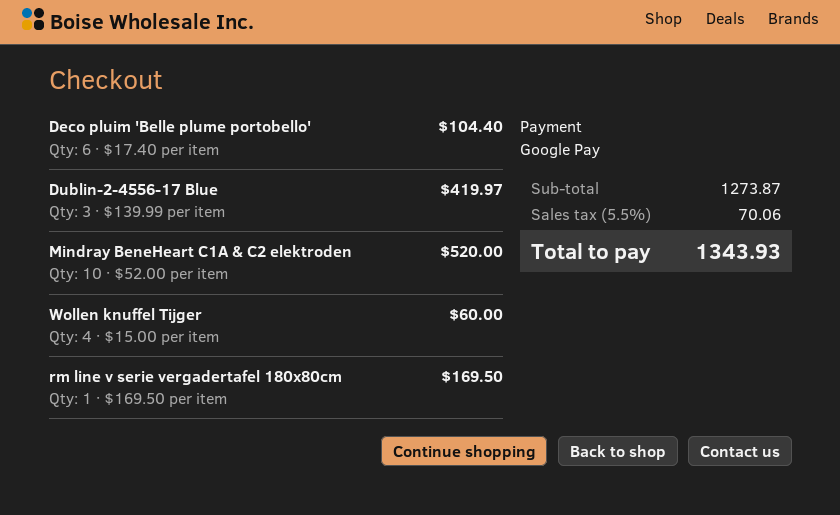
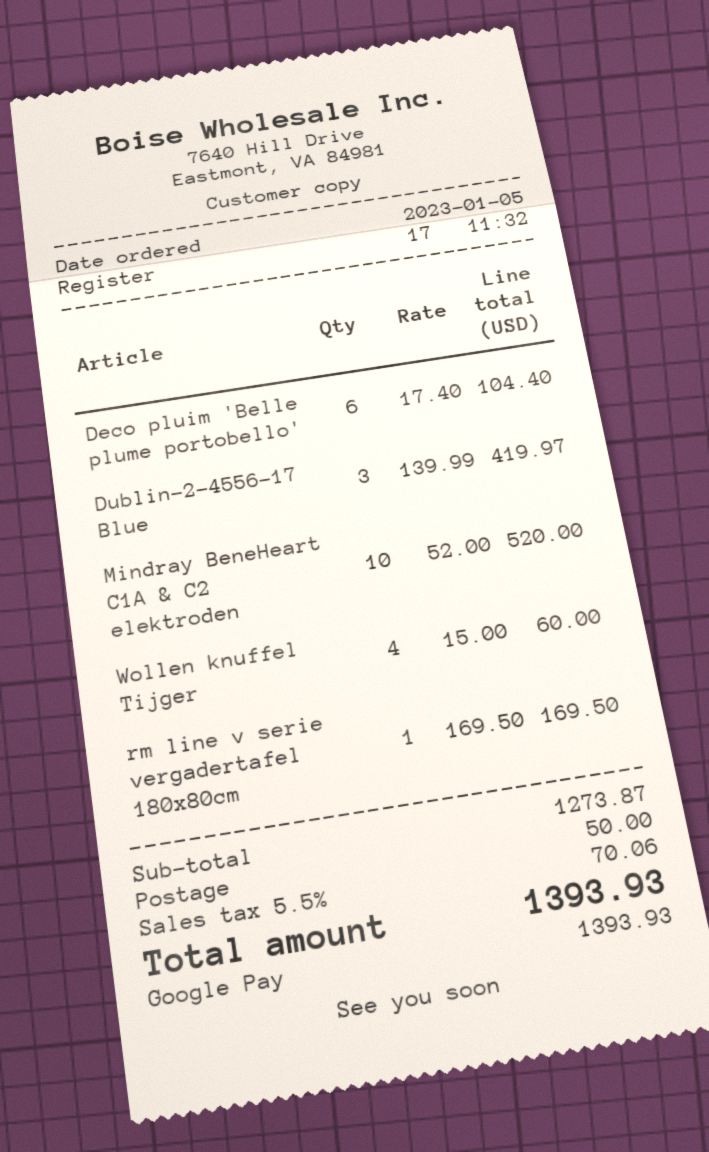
shipping: none -> 50.00
total: 1343.93 -> 1393.93

